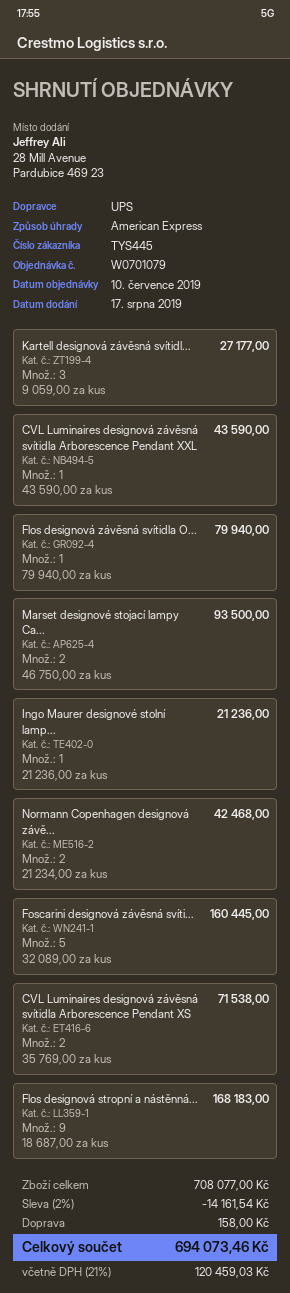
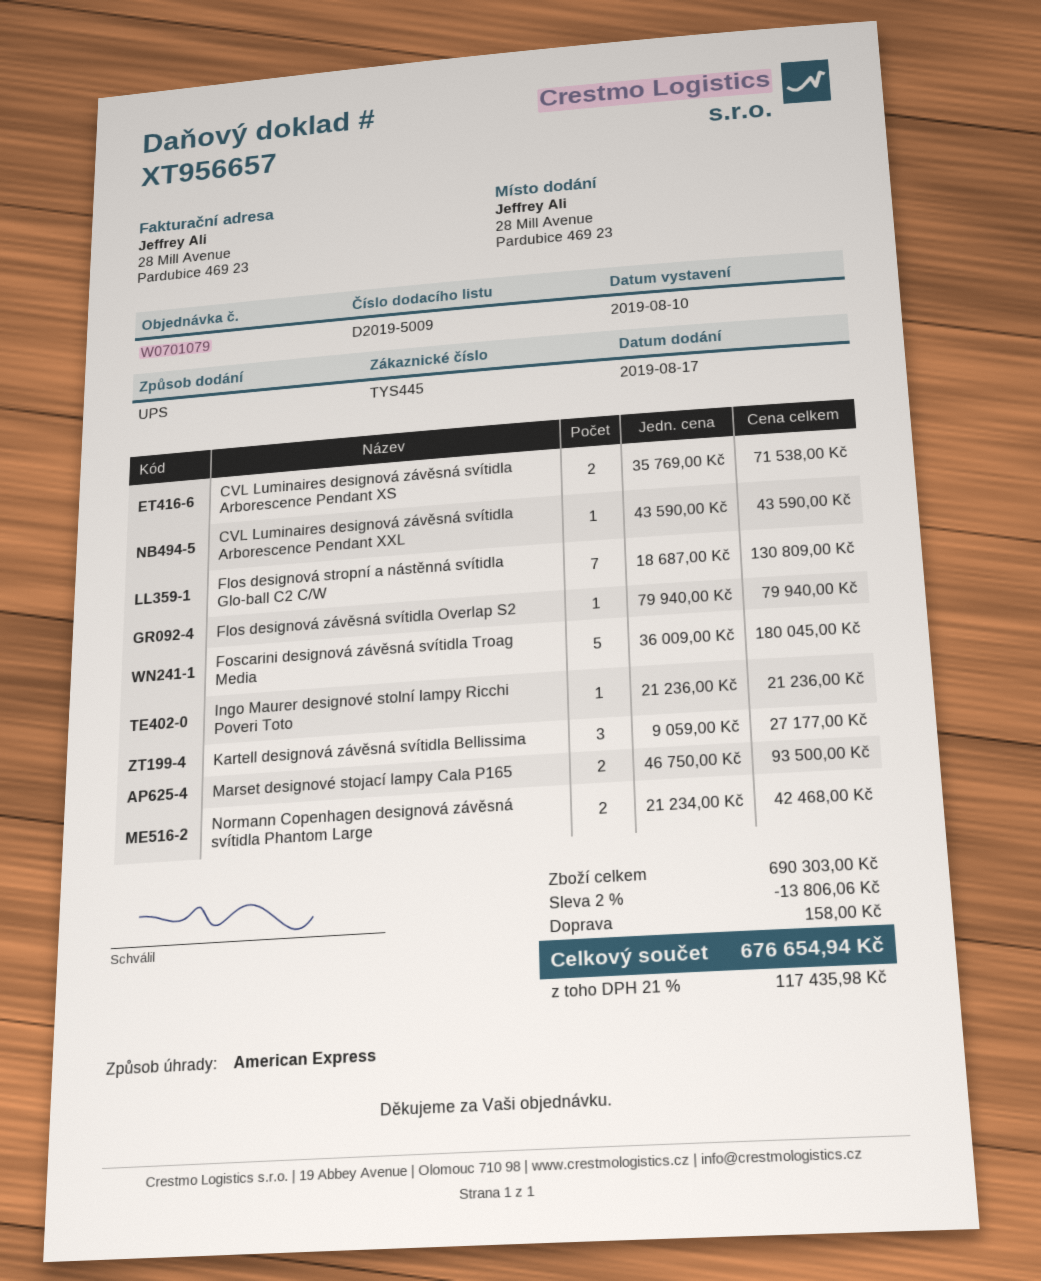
Foscarini designová závěsná svíti...: 5 x 32089.00 = 160445.00 -> 5 x 36009.00 = 180045.00
Flos designová stropní a nástěnná...: 9 x 18687.00 = 168183.00 -> 7 x 18687.00 = 130809.00
subtotal: 708077.00 -> 690303.00
discount: 2% = 14161.54 -> 2% = 13806.06
tax: 21% = 120459.03 -> 21% = 117435.98
total: 694073.46 -> 676654.94

